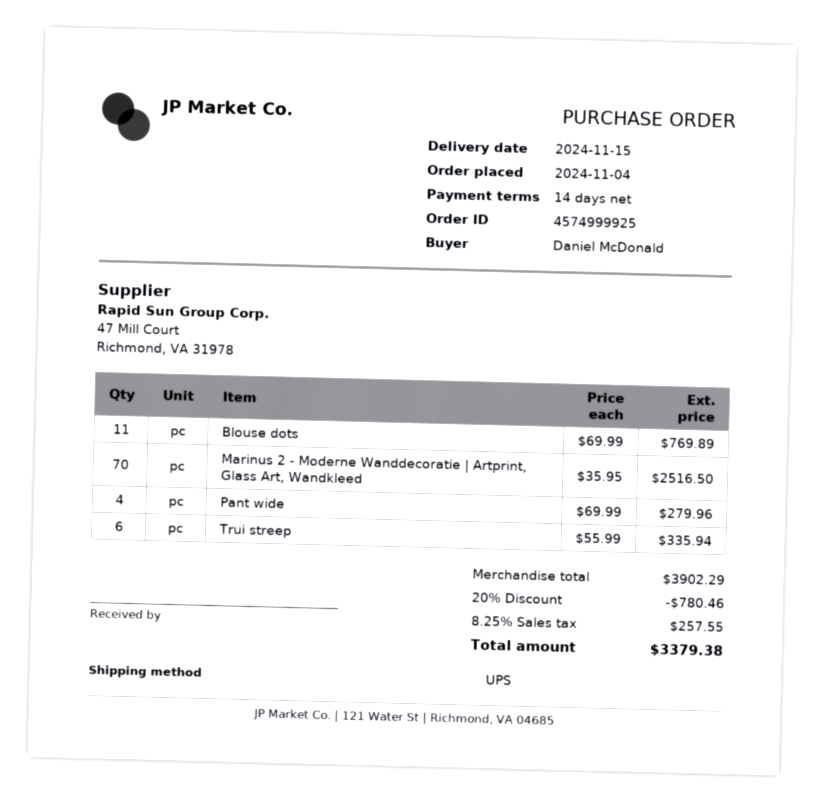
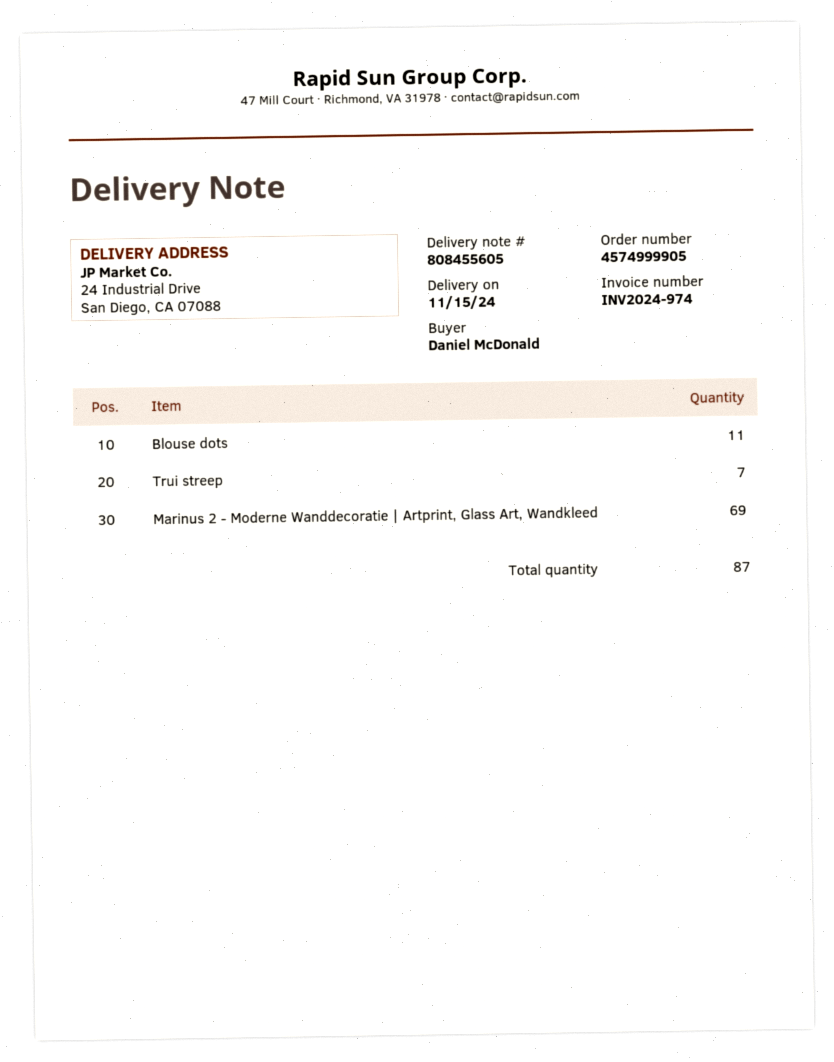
order number: 4574999925 -> 4574999905
Marinus 2 - Moderne Wanddecoratie | Artprint, Glass Art, Wandkleed: 70 -> 69
Pant wide: 4 -> none
Trui streep: 6 -> 7

